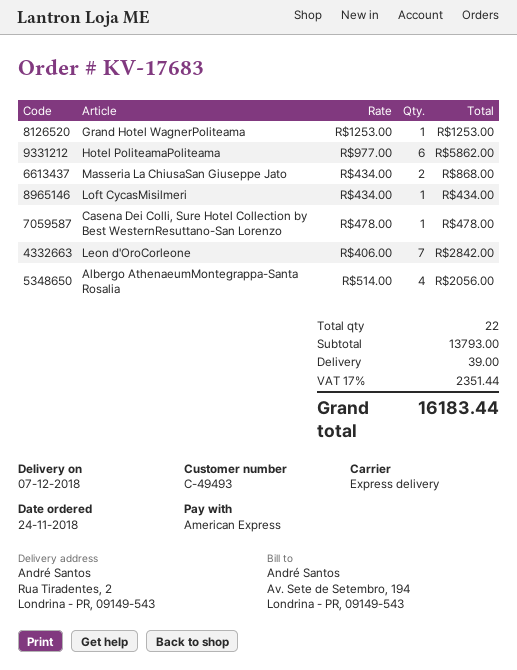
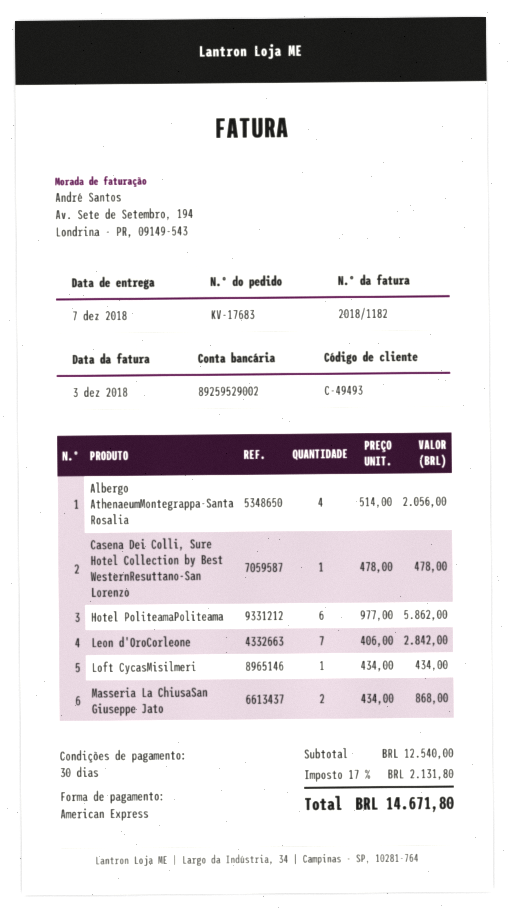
Grand Hotel WagnerPoliteama: 1 x 1253.00 = 1253.00 -> none
subtotal: 13793.00 -> 12540.00
shipping: 39.00 -> none
tax: 17% = 2351.44 -> 17% = 2131.80
total: 16183.44 -> 14671.80

